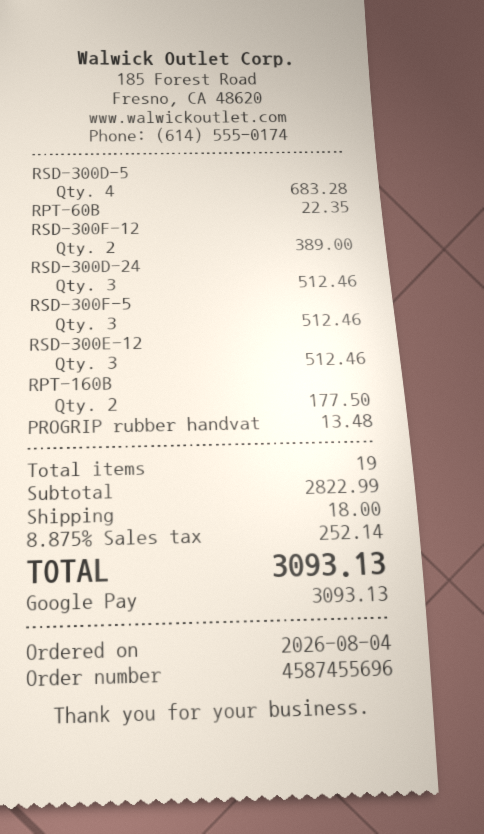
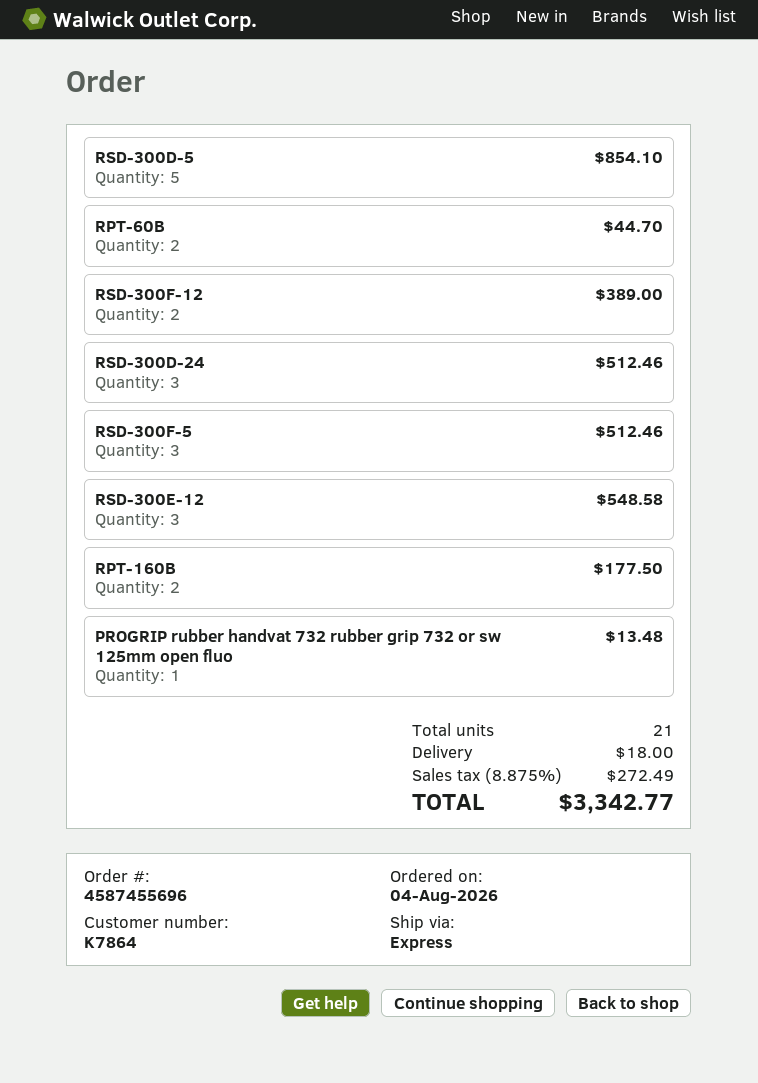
RSD-300D-5: 4 for 683.28 -> 5 for 854.10
RPT-60B: 1 for 22.35 -> 2 for 44.70
RSD-300E-12: 3 for 512.46 -> 3 for 548.58
total quantity: 19 -> 21
tax: 8.875% = 252.14 -> 8.875% = 272.49
total: 3093.13 -> 3342.77

